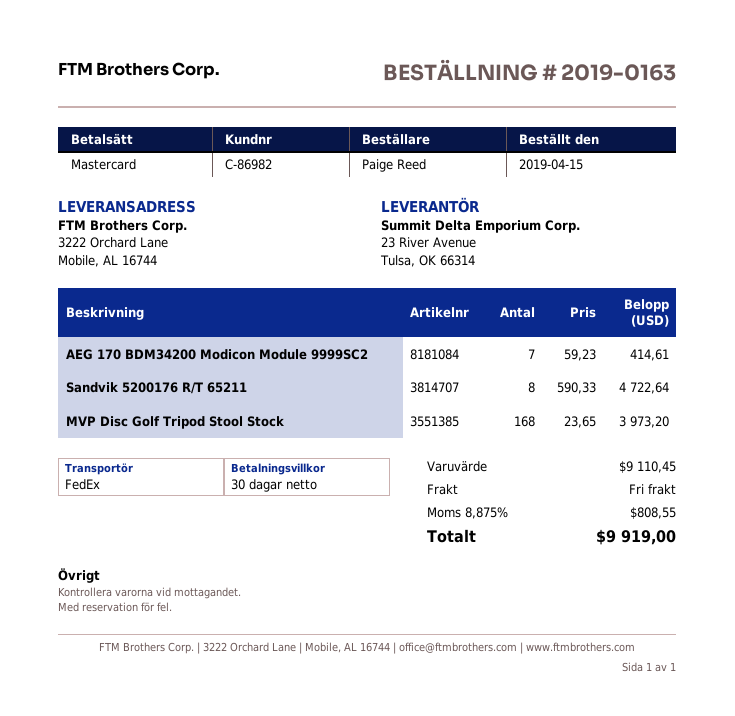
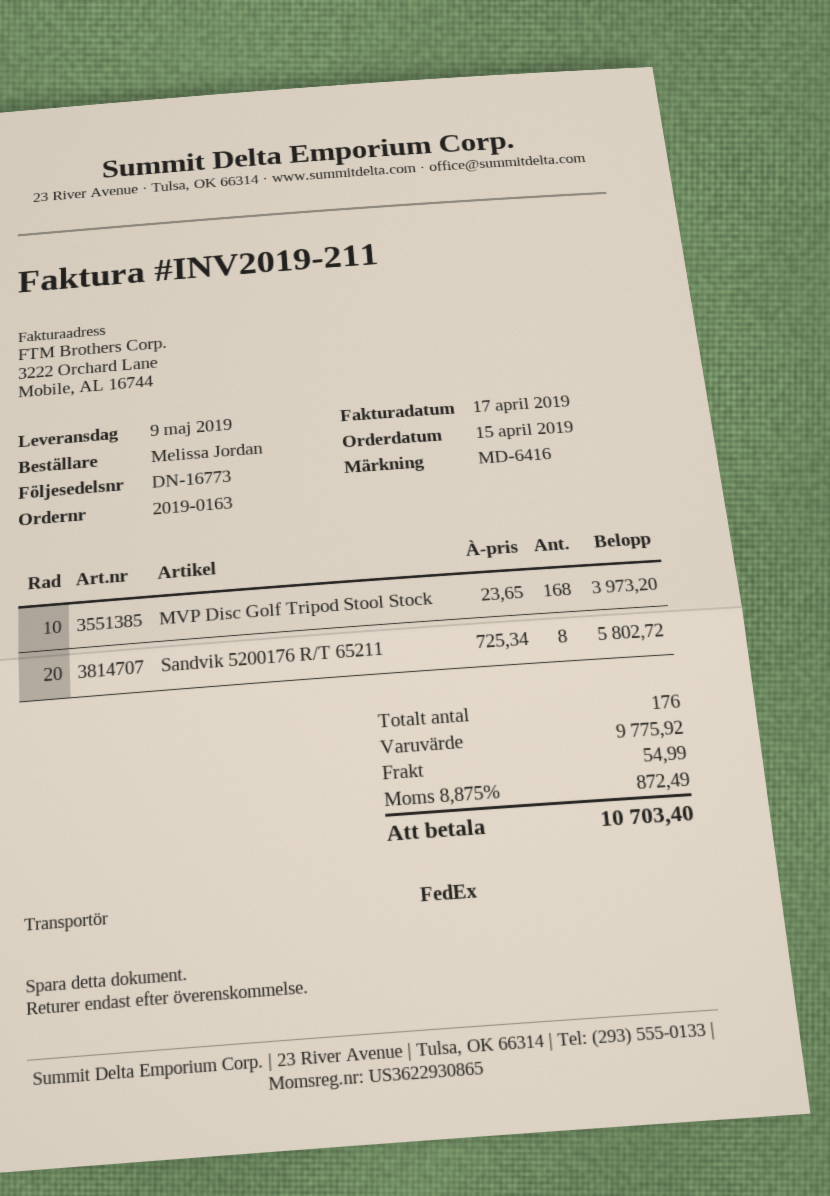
ordered by: Paige Reed -> Melissa Jordan
AEG 170 BDM34200 Modicon Module 9999SC2: 7 x 59.23 = 414.61 -> none
Sandvik 5200176 R/T 65211: 8 x 590.33 = 4722.64 -> 8 x 725.34 = 5802.72
subtotal: 9110.45 -> 9775.92
shipping: 0.00 -> 54.99
tax: 8.875% = 808.55 -> 8.875% = 872.49
total: 9919.00 -> 10703.40

